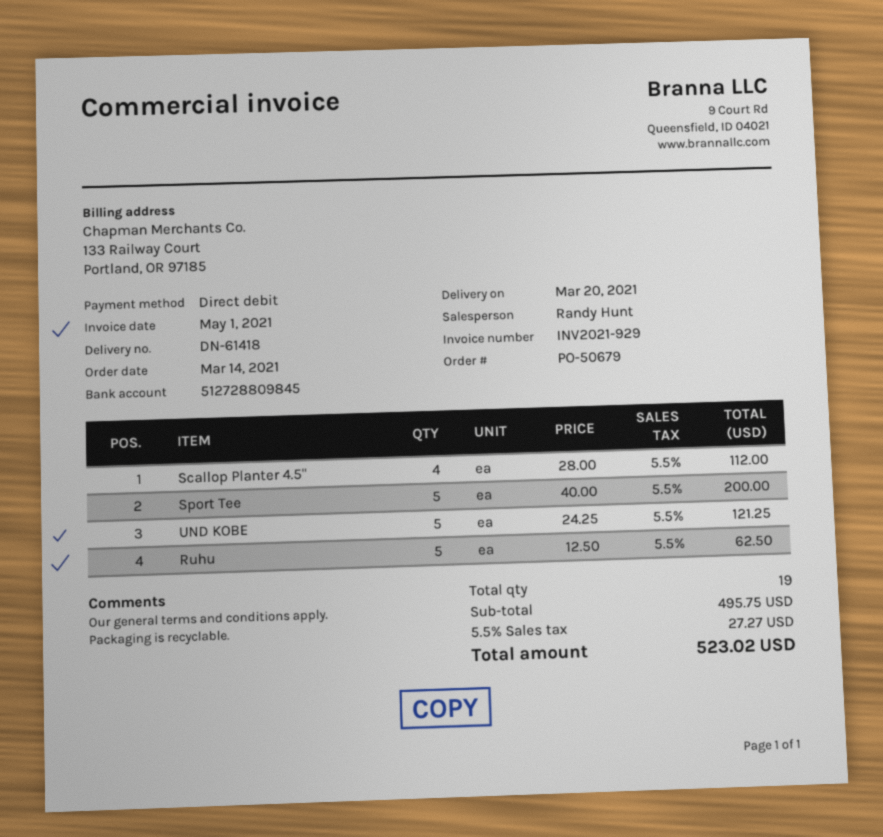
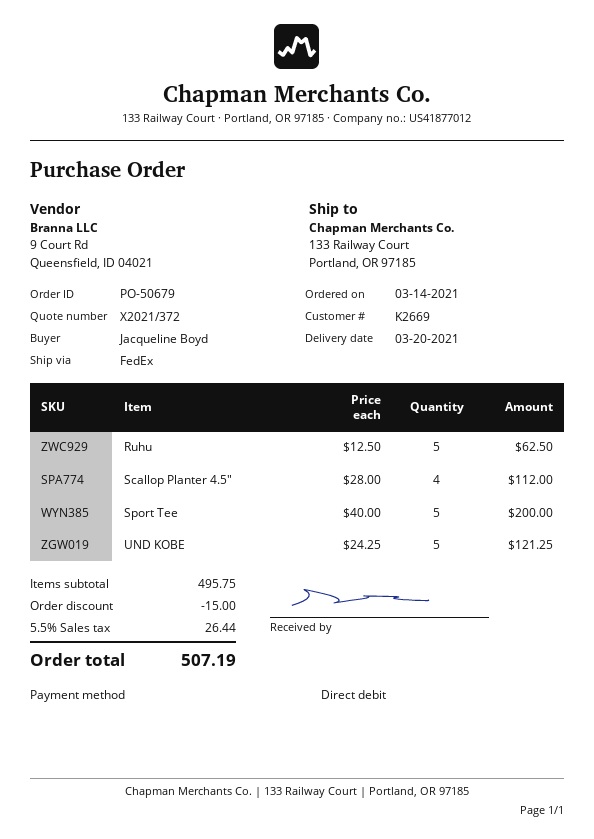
discount: none -> 15.00
tax: 5.5% = 27.27 -> 5.5% = 26.44
total: 523.02 -> 507.19

